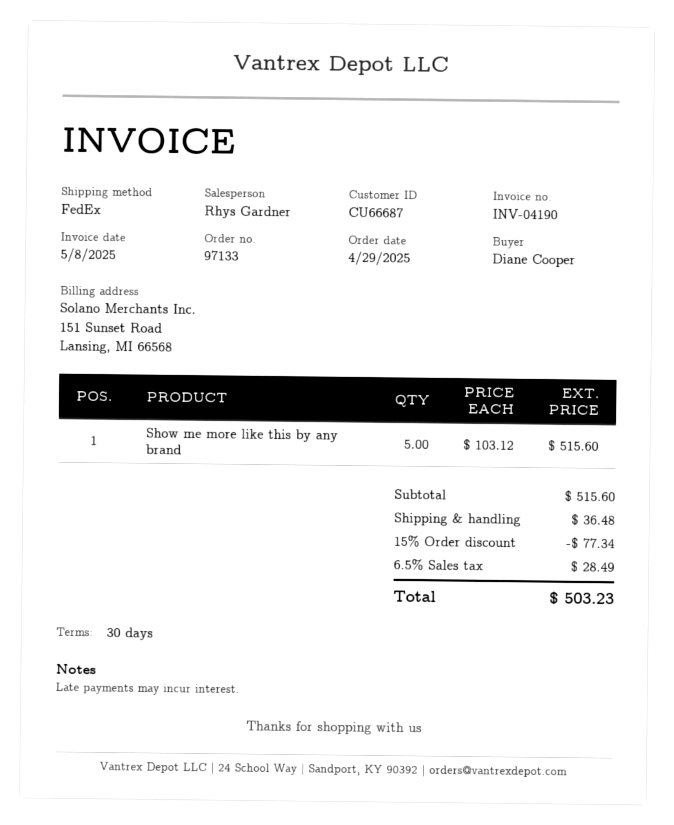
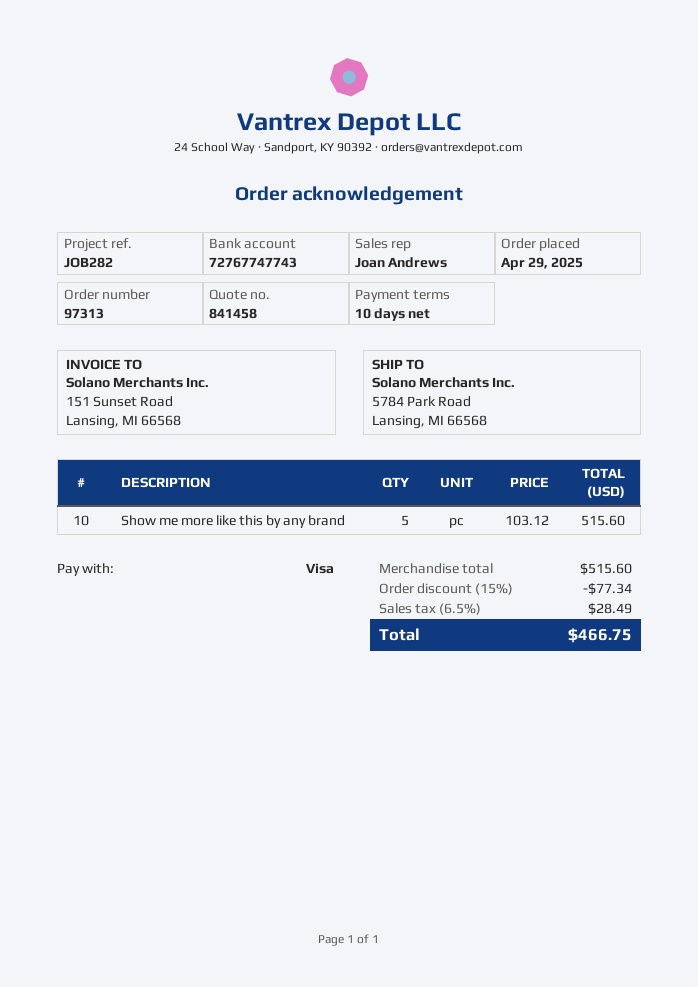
order number: 97133 -> 97313
payment terms: 30 days -> 10 days
sales rep: Rhys Gardner -> Joan Andrews
shipping: 36.48 -> none
total: 503.23 -> 466.75

